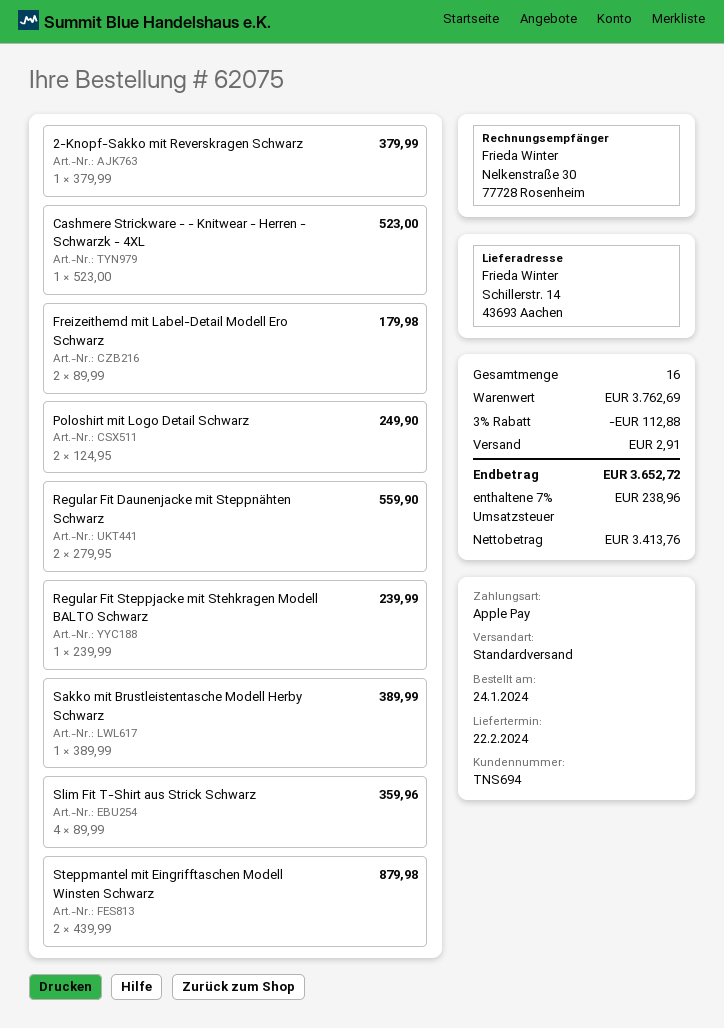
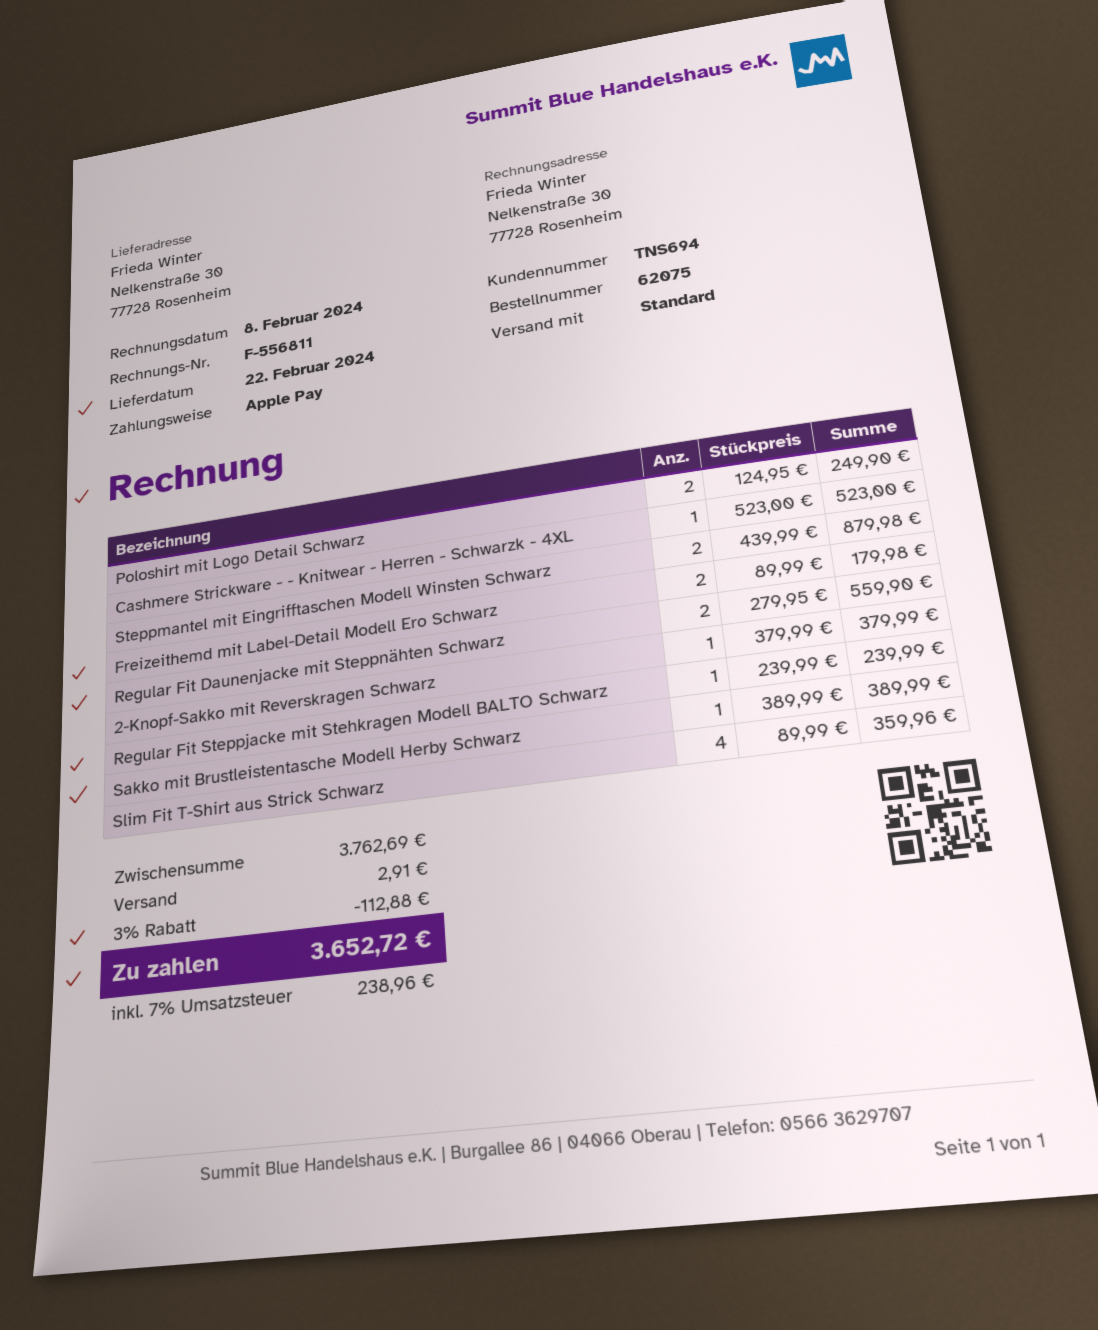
ship to: Schillerstr. 14, 43693 Aachen -> Nelkenstraße 30, 77728 Rosenheim

